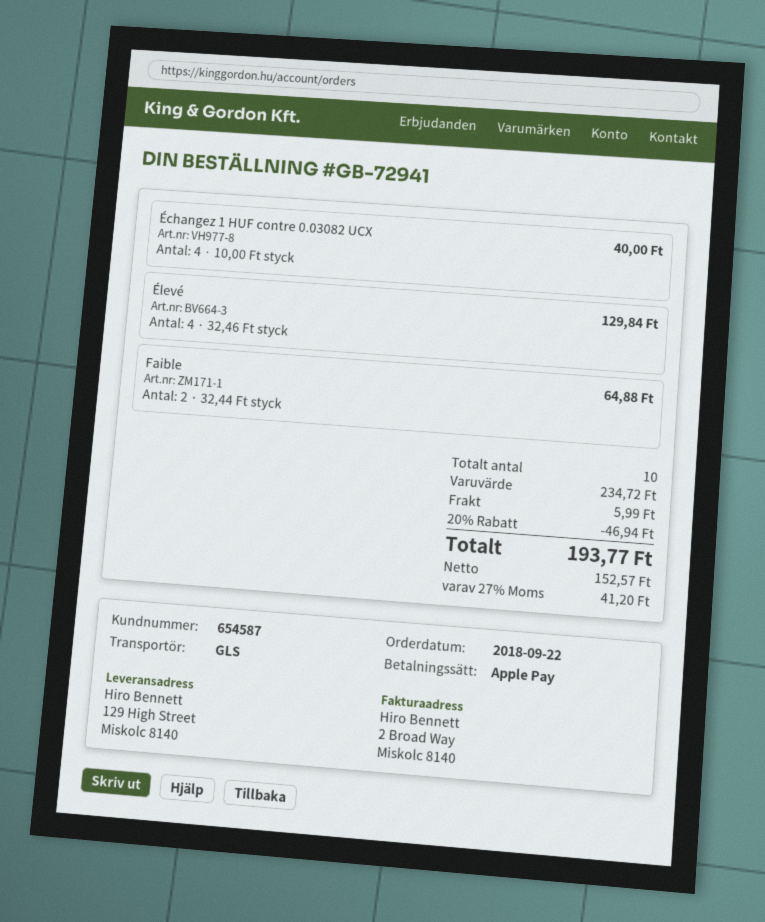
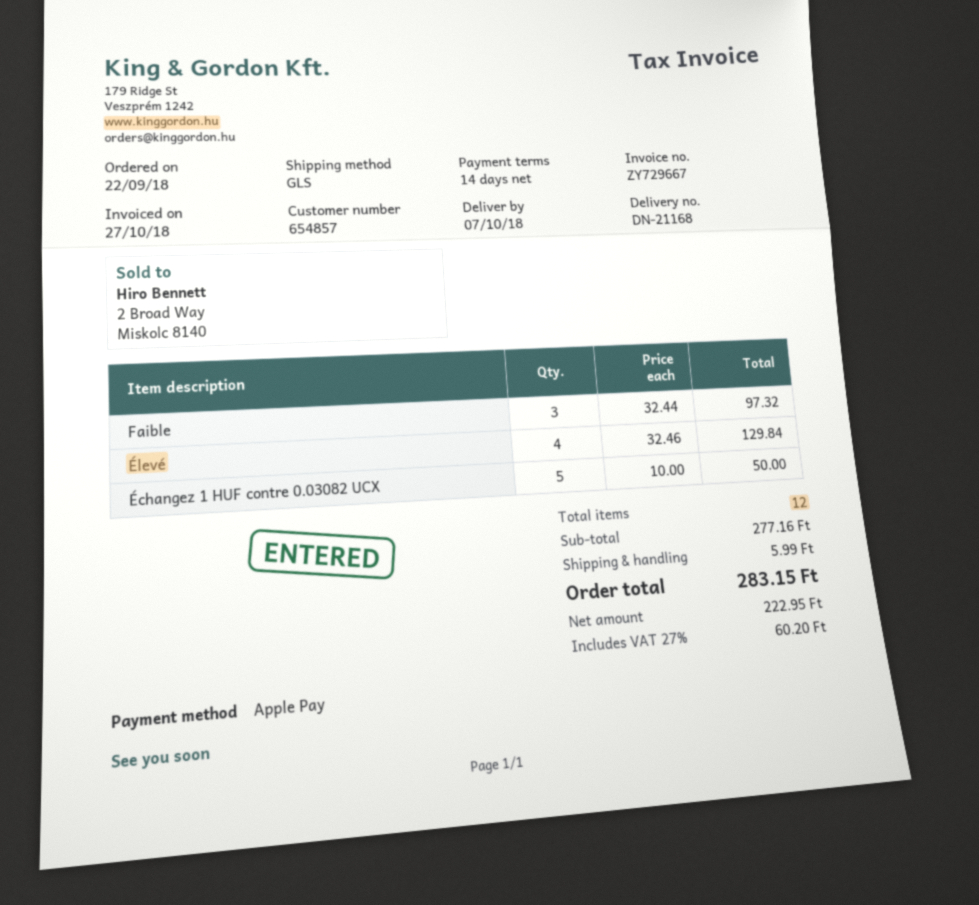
customer number: 654587 -> 654857
Échangez 1 HUF contre 0.03082 UCX: 4 x 10.00 = 40.00 -> 5 x 10.00 = 50.00
Faible: 2 x 32.44 = 64.88 -> 3 x 32.44 = 97.32
total quantity: 10 -> 12
subtotal: 234.72 -> 277.16
discount: 20% = 46.94 -> none
net: 152.57 -> 222.95
tax: 27% = 41.20 -> 27% = 60.20
total: 193.77 -> 283.15

